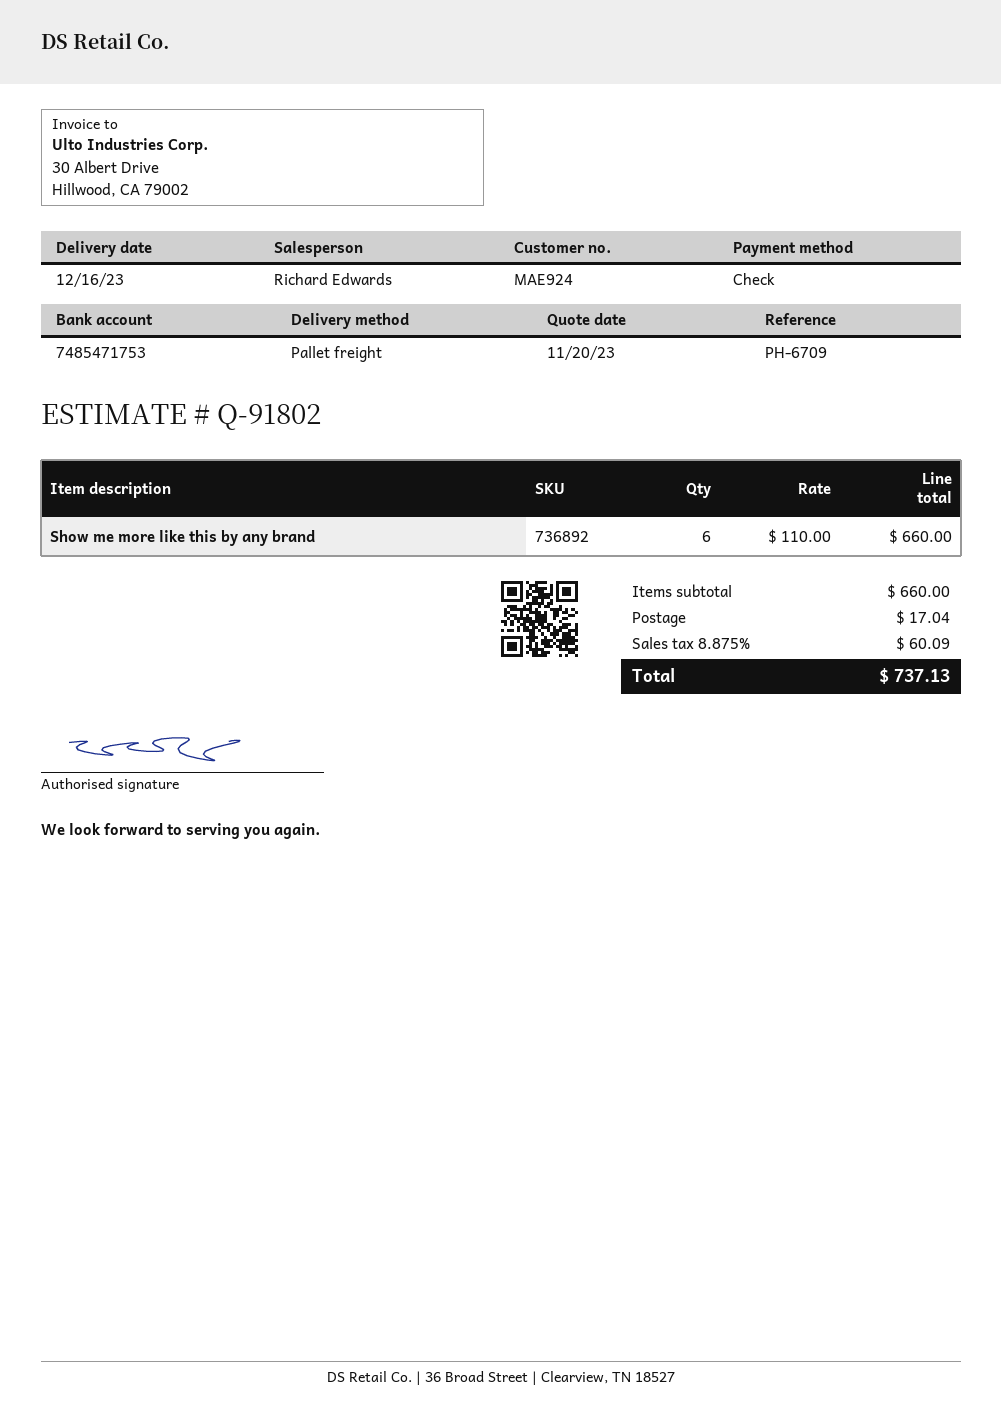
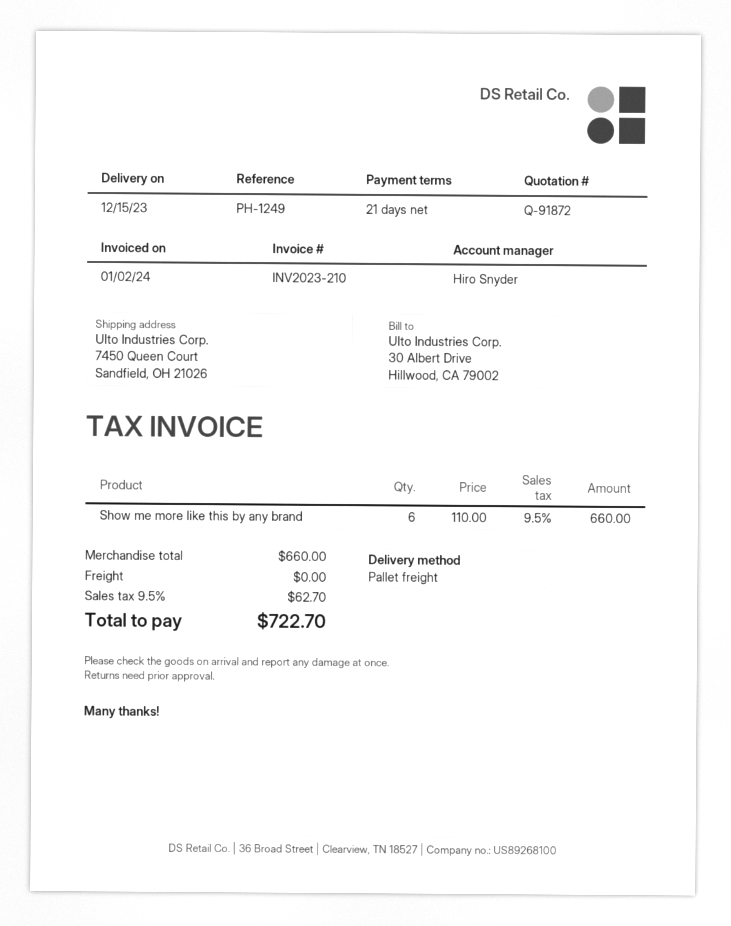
quote number: Q-91802 -> Q-91872
delivery date: 2023-12-16 -> 2023-12-15
reference: PH-6709 -> PH-1249
sales rep: Richard Edwards -> Hiro Snyder
shipping: 17.04 -> 0.00
tax: 8.875% = 60.09 -> 9.5% = 62.70
total: 737.13 -> 722.70

